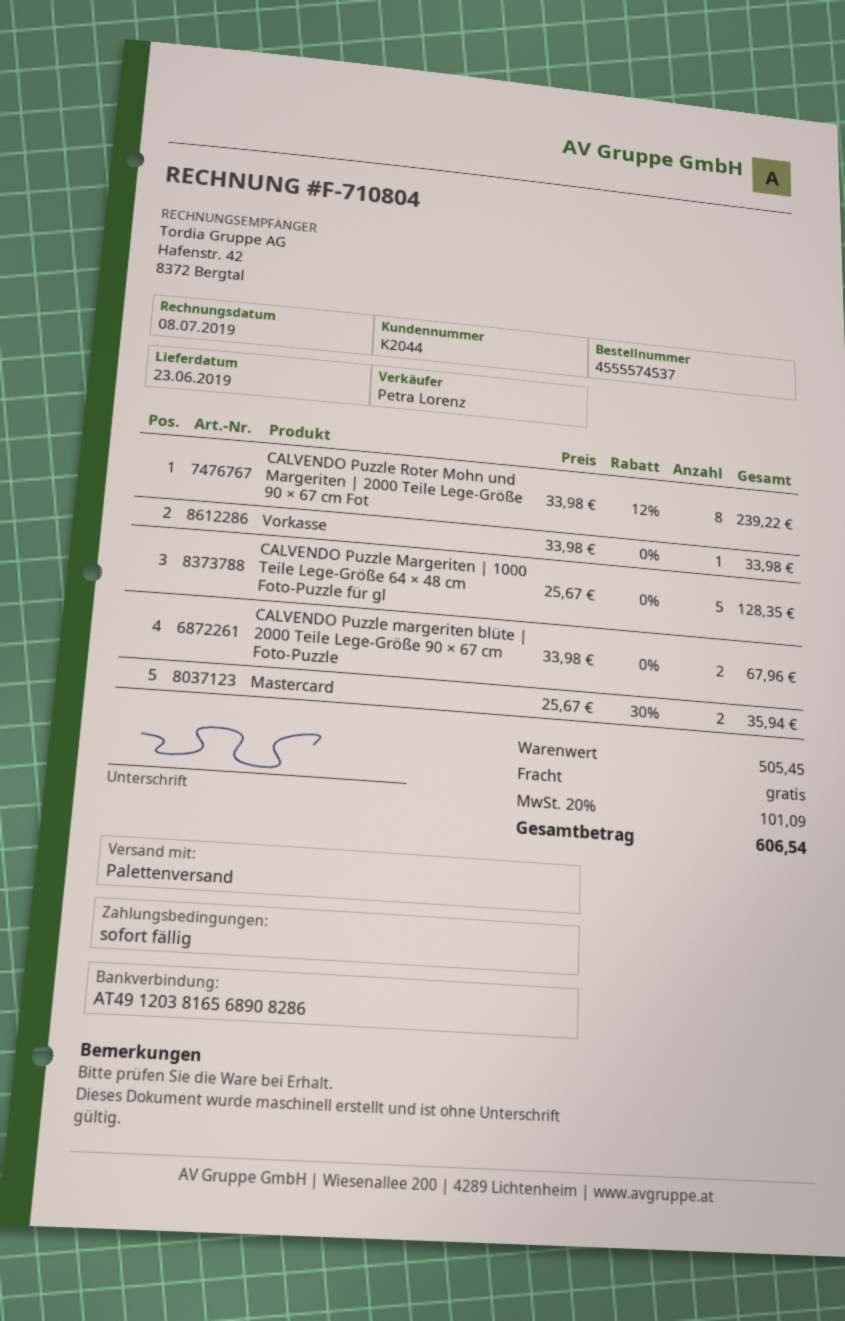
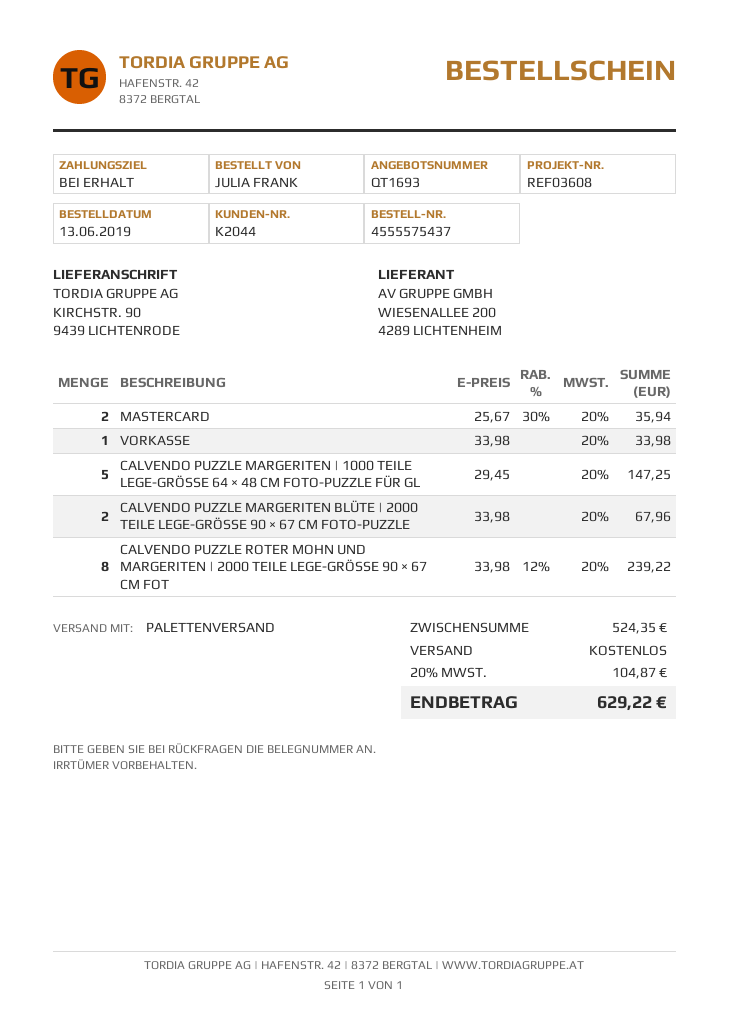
order number: 4555574537 -> 4555575437
CALVENDO Puzzle Margeriten | 1000 Teile Lege-Größe 64 × 48 cm Foto-Puzzle für gl: 5 x 25.67 = 128.35 -> 5 x 29.45 = 147.25
subtotal: 505.45 -> 524.35
tax: 20% = 101.09 -> 20% = 104.87
total: 606.54 -> 629.22

